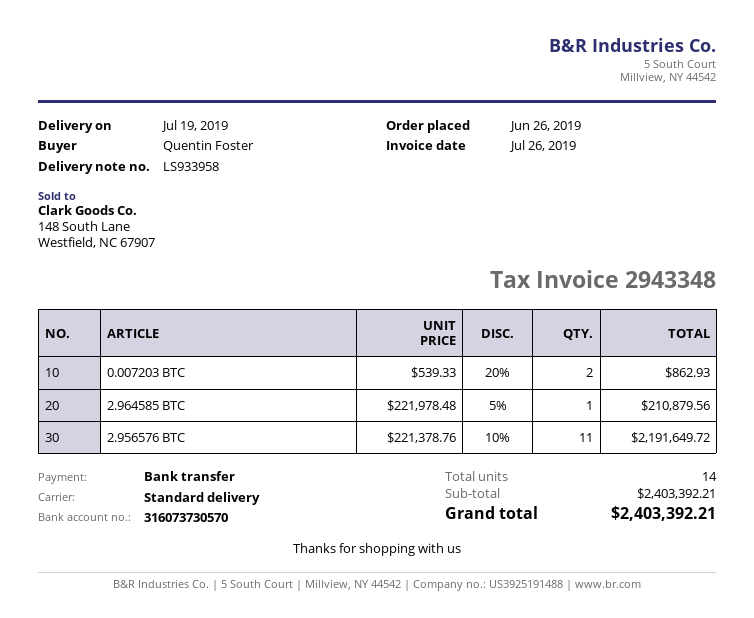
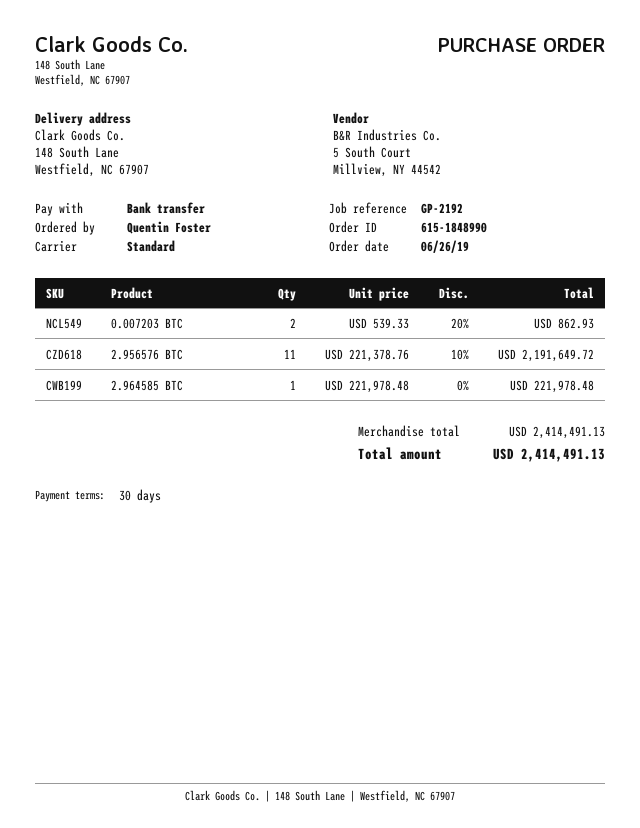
2.964585 BTC: 1 x 221978.48 - 5% = 210879.56 -> 1 x 221978.48 = 221978.48
subtotal: 2403392.21 -> 2414491.13
total: 2403392.21 -> 2414491.13

